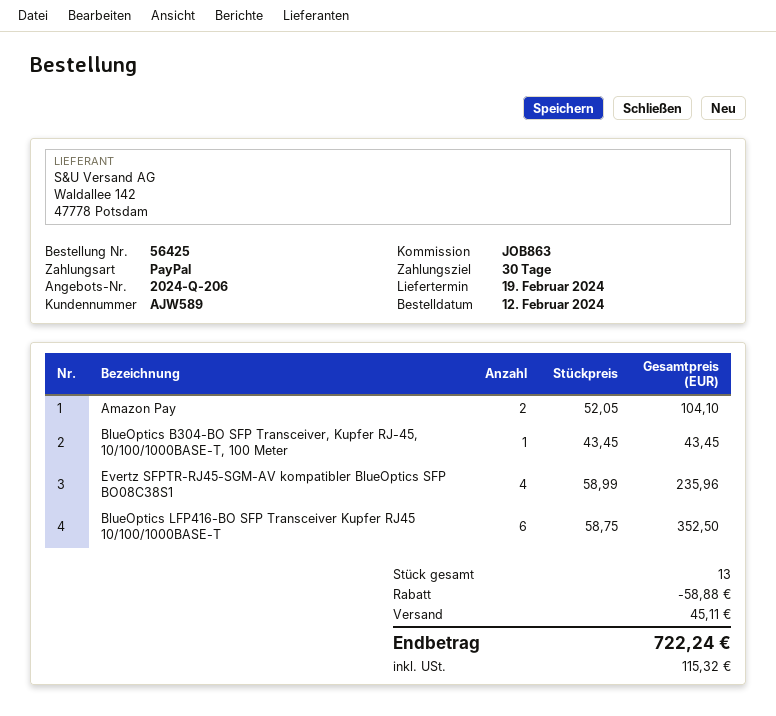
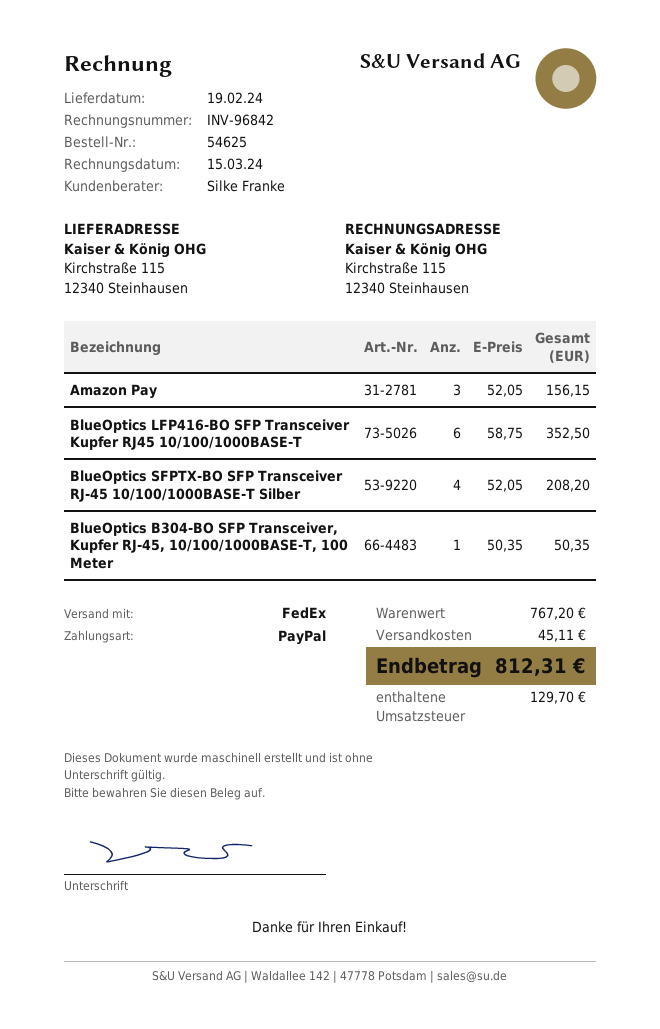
order number: 56425 -> 54625
Amazon Pay: 2 x 52.05 = 104.10 -> 3 x 52.05 = 156.15
BlueOptics B304-BO SFP Transceiver, Kupfer RJ-45, 10/100/1000BASE-T, 100 Meter: 1 x 43.45 = 43.45 -> 1 x 50.35 = 50.35
Evertz SFPTR-RJ45-SGM-AV kompatibler BlueOptics SFP BO08C38S1: 4 x 58.99 = 235.96 -> none
BlueOptics SFPTX-BO SFP Transceiver RJ-45 10/100/1000BASE-T Silber: none -> 4 x 52.05 = 208.20
discount: 58.88 -> none
tax: 115.32 -> 129.70
total: 722.24 -> 812.31

